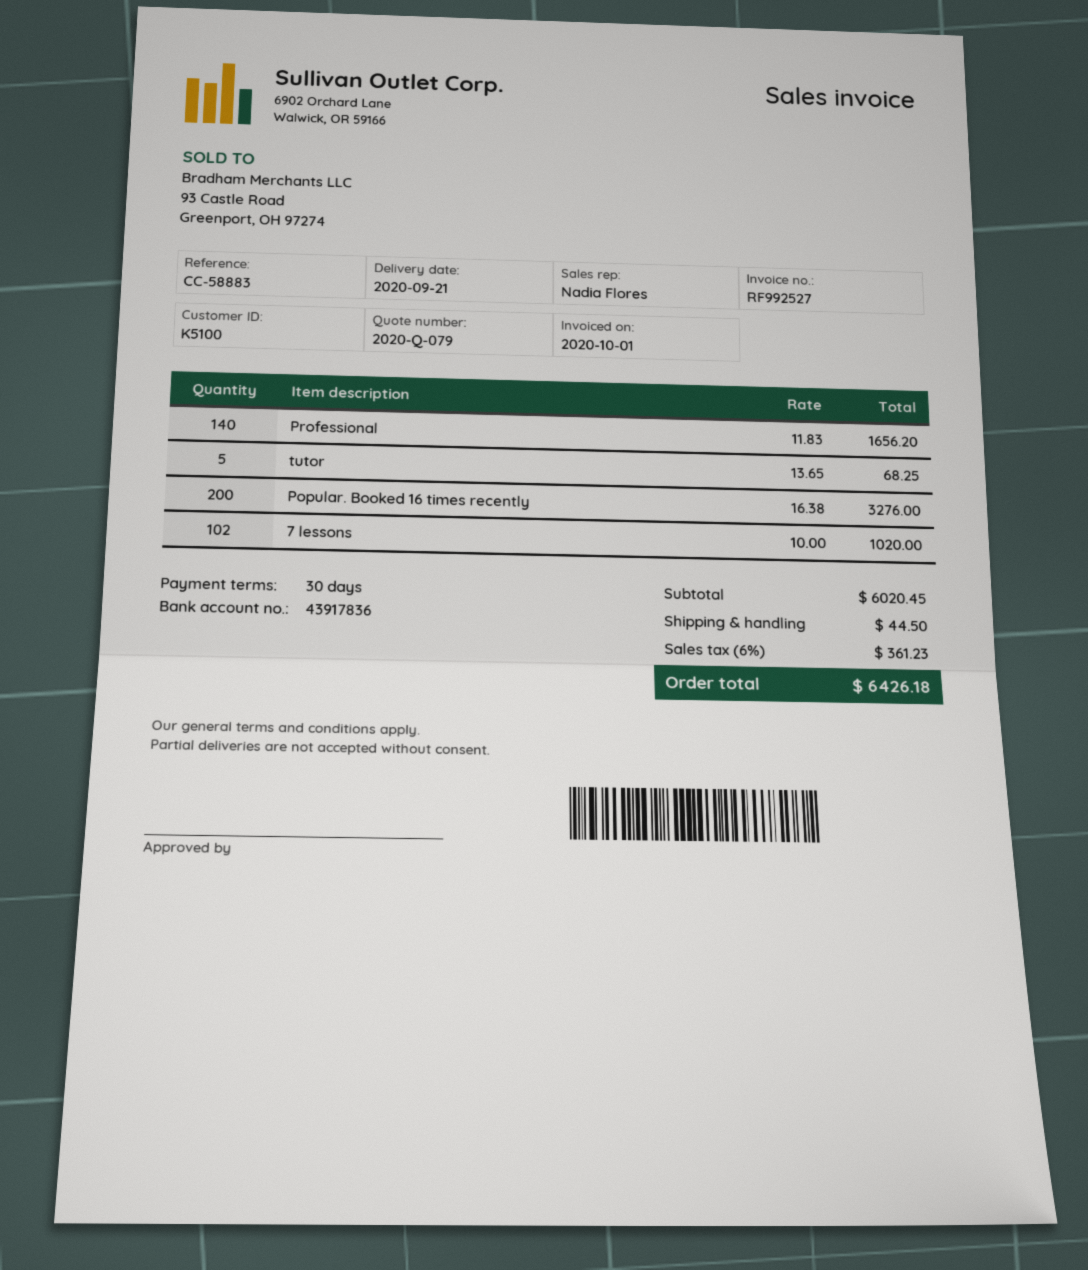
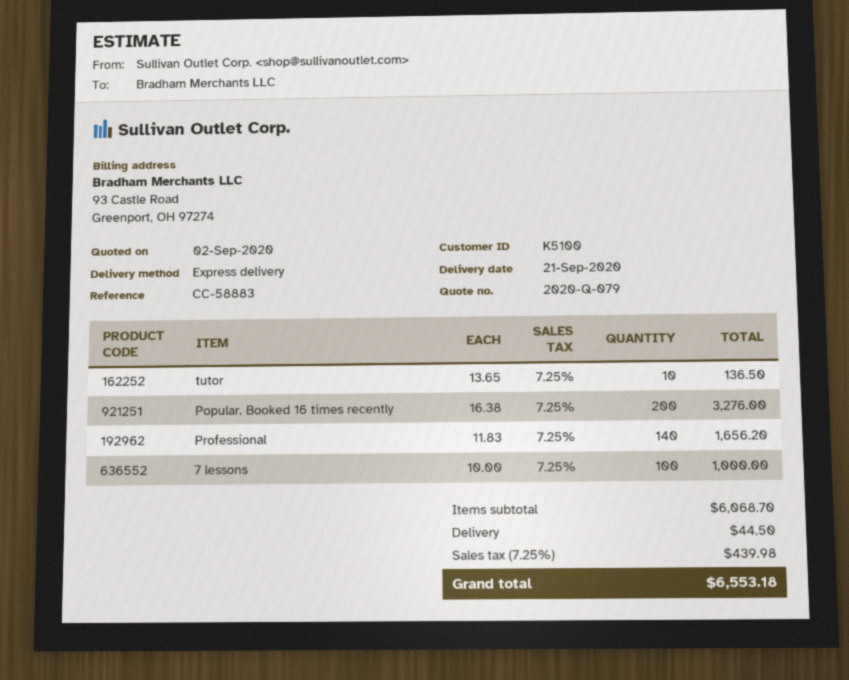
tutor: 5 x 13.65 = 68.25 -> 10 x 13.65 = 136.50
7 lessons: 102 x 10.00 = 1020.00 -> 100 x 10.00 = 1000.00
subtotal: 6020.45 -> 6068.70
tax: 6% = 361.23 -> 7.25% = 439.98
total: 6426.18 -> 6553.18

